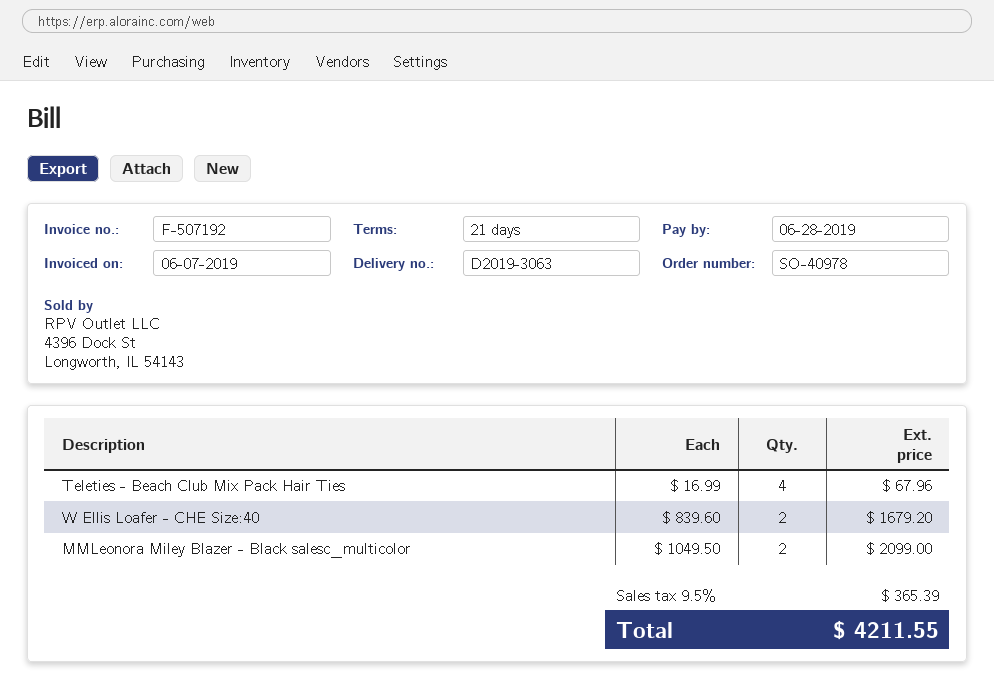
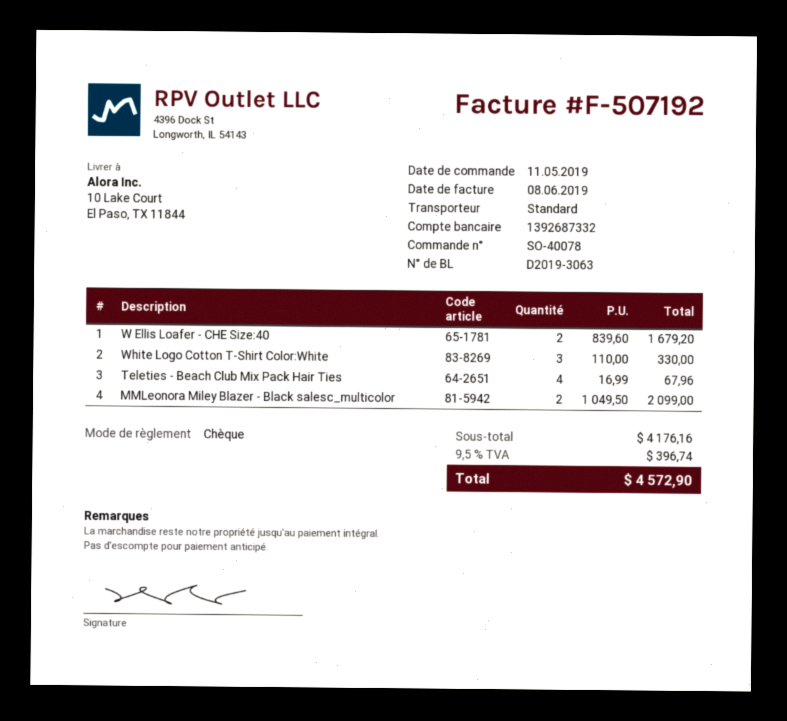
order number: SO-40978 -> SO-40078
invoice date: 2019-06-07 -> 2019-06-08
White Logo Cotton T-Shirt Color:White: none -> 3 x 110.00 = 330.00
tax: 9.5% = 365.39 -> 9.5% = 396.74
total: 4211.55 -> 4572.90

